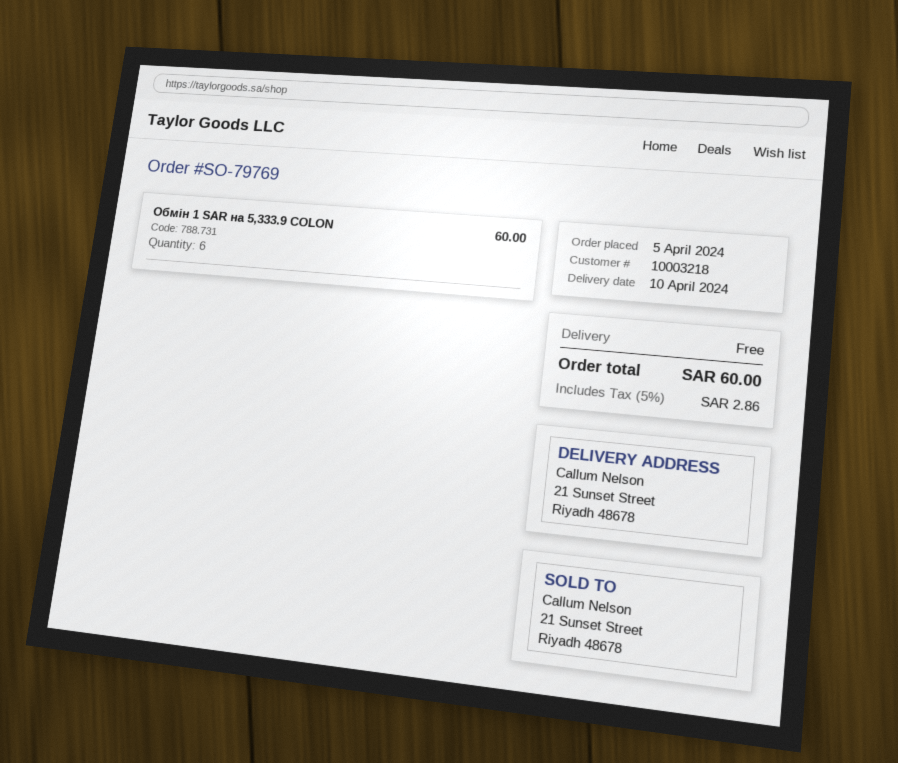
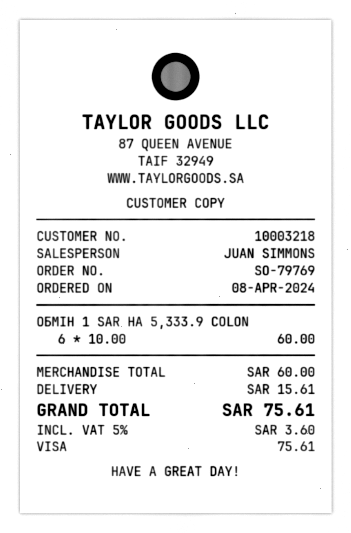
order date: 2024-04-05 -> 2024-04-08
shipping: 0.00 -> 15.61
tax: 5% = 2.86 -> 5% = 3.60
total: 60.00 -> 75.61

